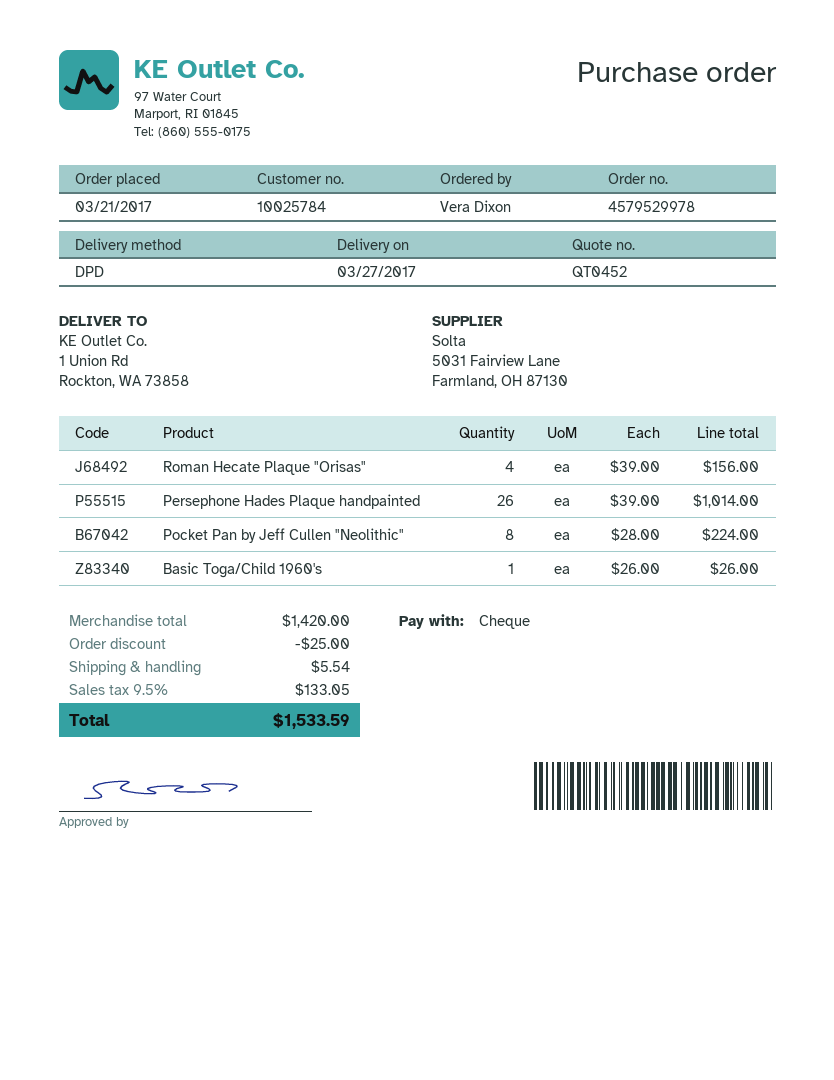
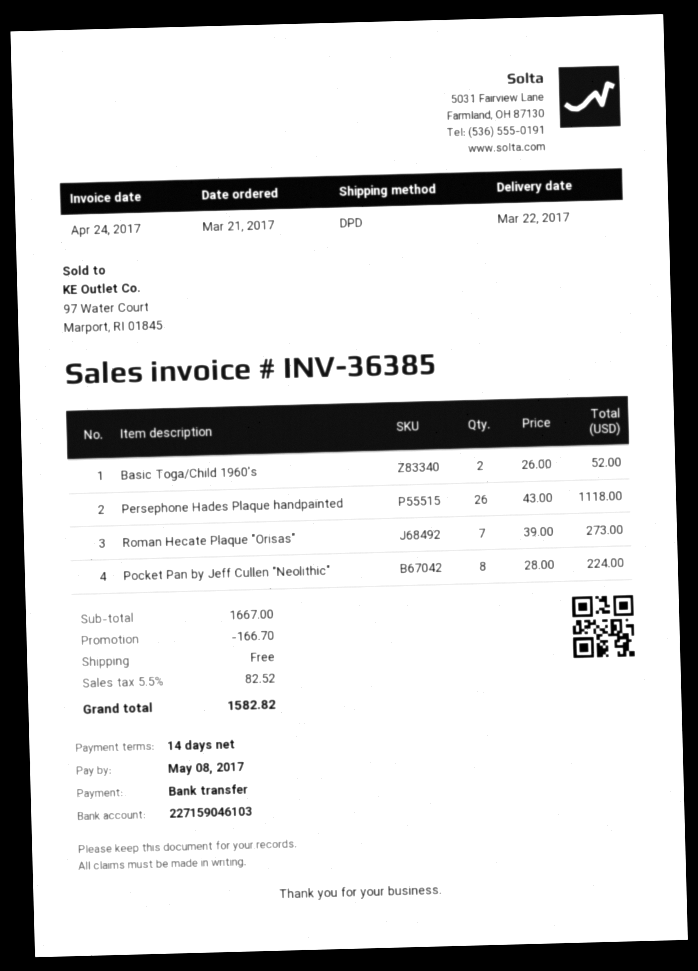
delivery date: 2017-03-27 -> 2017-03-22
payment method: cheque -> bank transfer
Roman Hecate Plaque "Orisas": 4 x 39.00 = 156.00 -> 7 x 39.00 = 273.00
Persephone Hades Plaque handpainted: 26 x 39.00 = 1014.00 -> 26 x 43.00 = 1118.00
Basic Toga/Child 1960's: 1 x 26.00 = 26.00 -> 2 x 26.00 = 52.00
subtotal: 1420.00 -> 1667.00
discount: 25.00 -> 166.70
shipping: 5.54 -> 0.00
tax: 9.5% = 133.05 -> 5.5% = 82.52
total: 1533.59 -> 1582.82

